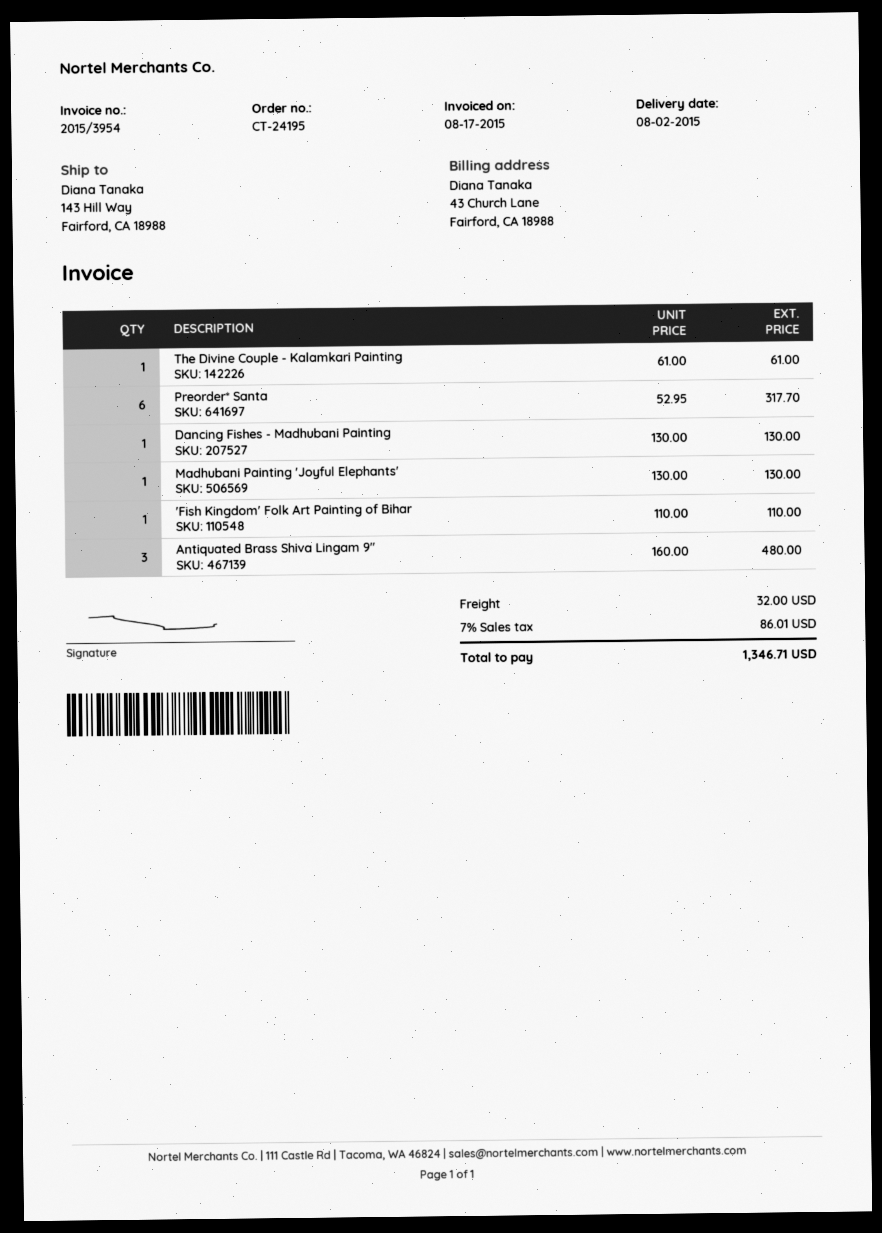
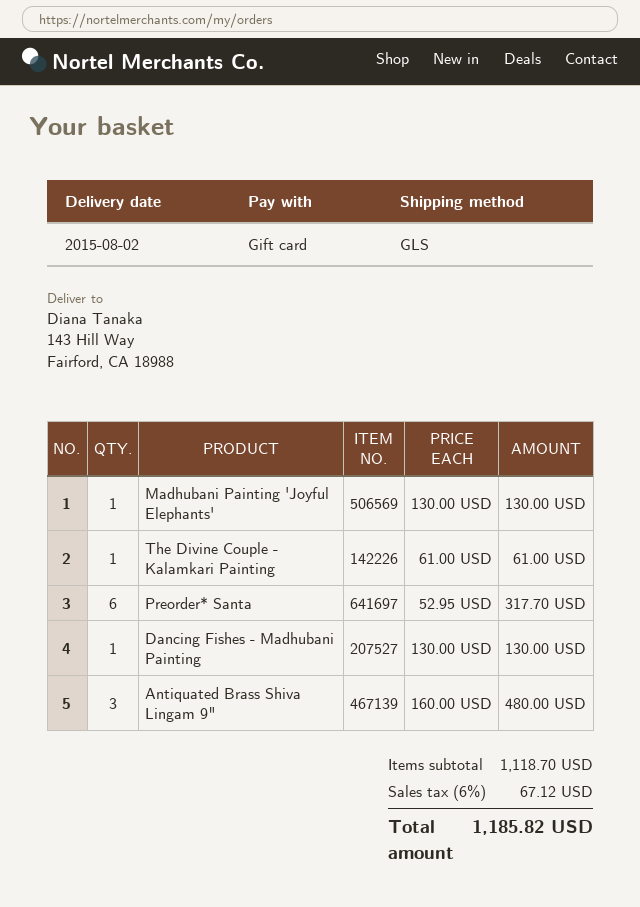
'Fish Kingdom' Folk Art Painting of Bihar: 1 x 110.00 = 110.00 -> none
shipping: 32.00 -> none
tax: 7% = 86.01 -> 6% = 67.12
total: 1346.71 -> 1185.82

